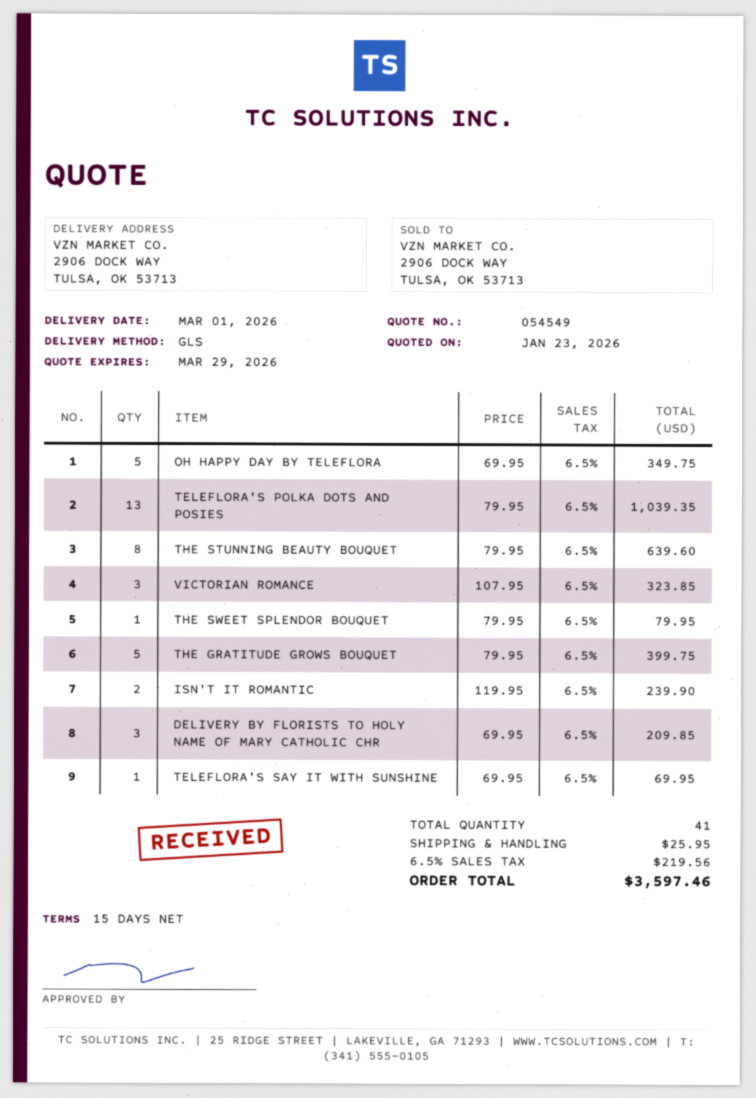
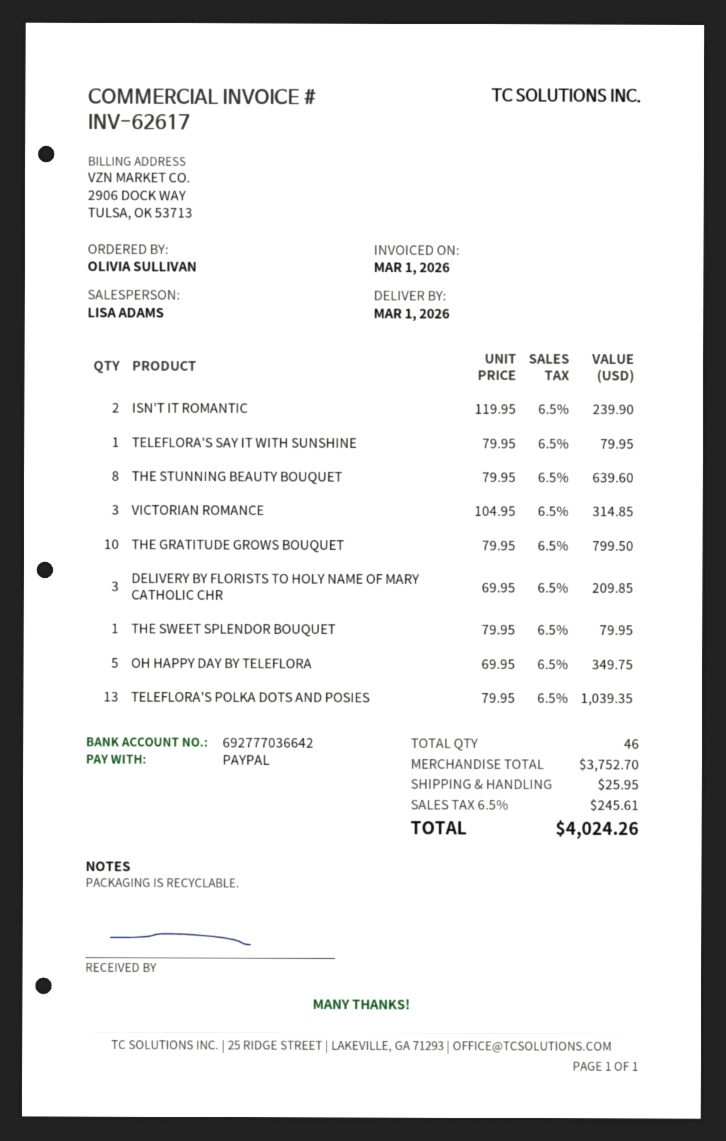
VICTORIAN ROMANCE: 3 x 107.95 = 323.85 -> 3 x 104.95 = 314.85
THE GRATITUDE GROWS BOUQUET: 5 x 79.95 = 399.75 -> 10 x 79.95 = 799.50
TELEFLORA'S SAY IT WITH SUNSHINE: 1 x 69.95 = 69.95 -> 1 x 79.95 = 79.95
total quantity: 41 -> 46
tax: 6.5% = 219.56 -> 6.5% = 245.61
total: 3597.46 -> 4024.26

